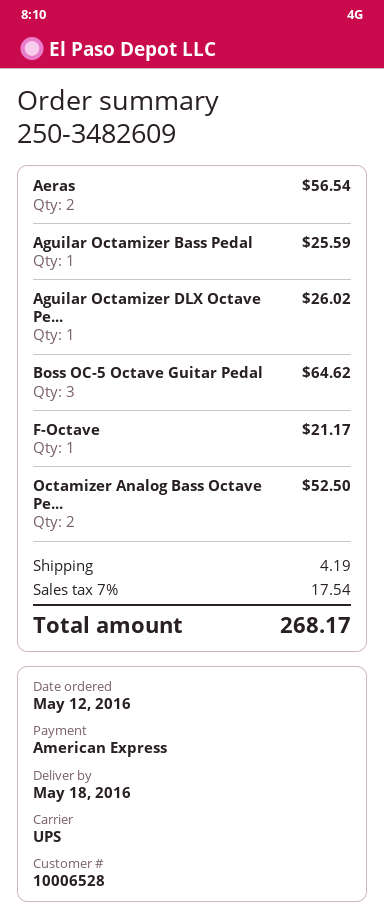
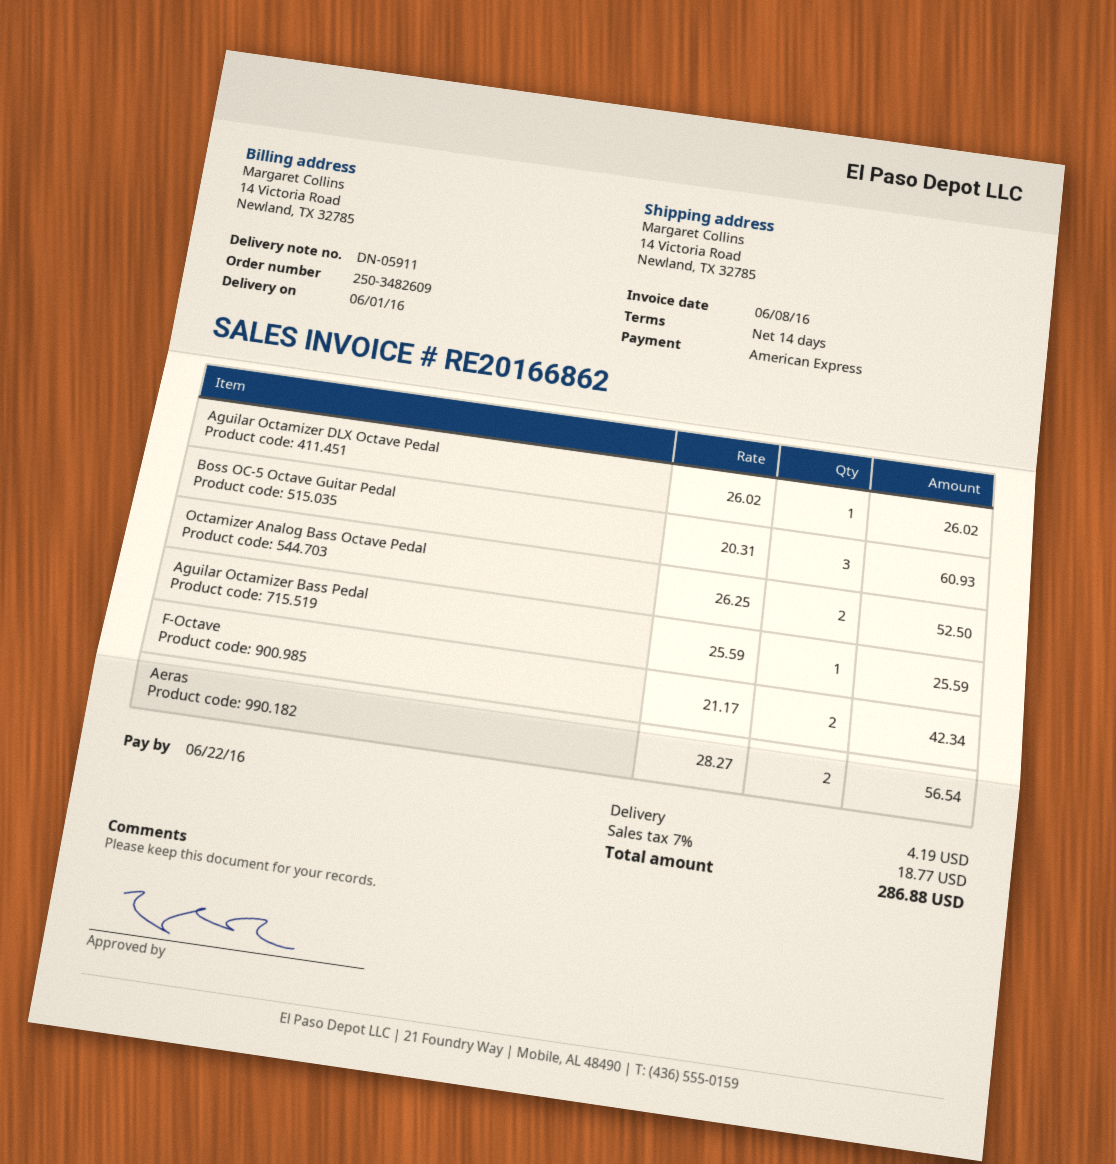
delivery date: 2016-05-18 -> 2016-06-01
Boss OC-5 Octave Guitar Pedal: 3 for 64.62 -> 3 for 60.93
F-Octave: 1 for 21.17 -> 2 for 42.34
tax: 7% = 17.54 -> 7% = 18.77
total: 268.17 -> 286.88

